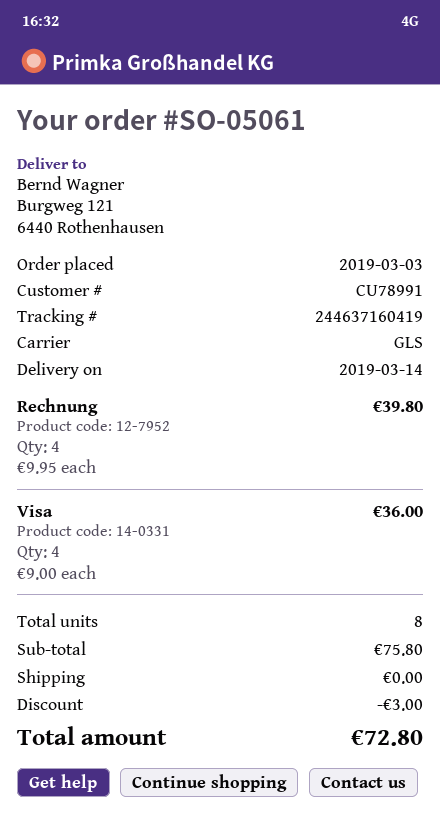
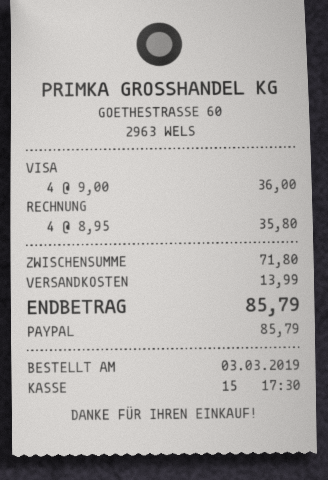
Rechnung: 4 x 9.95 = 39.80 -> 4 x 8.95 = 35.80
subtotal: 75.80 -> 71.80
discount: 3.00 -> none
shipping: 0.00 -> 13.99
total: 72.80 -> 85.79

